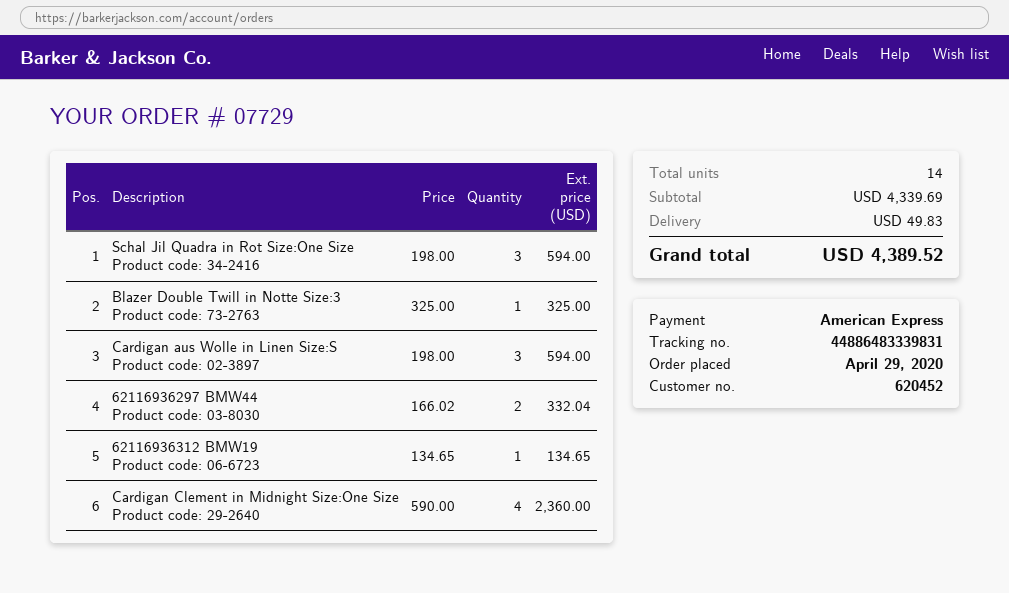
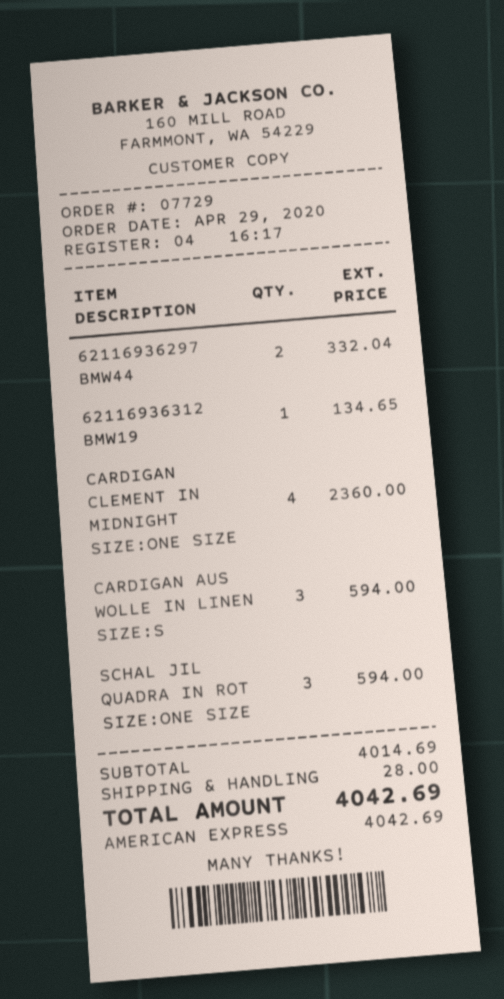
Blazer Double Twill in Notte Size:3: 1 for 325.00 -> none
subtotal: 4339.69 -> 4014.69
shipping: 49.83 -> 28.00
total: 4389.52 -> 4042.69

